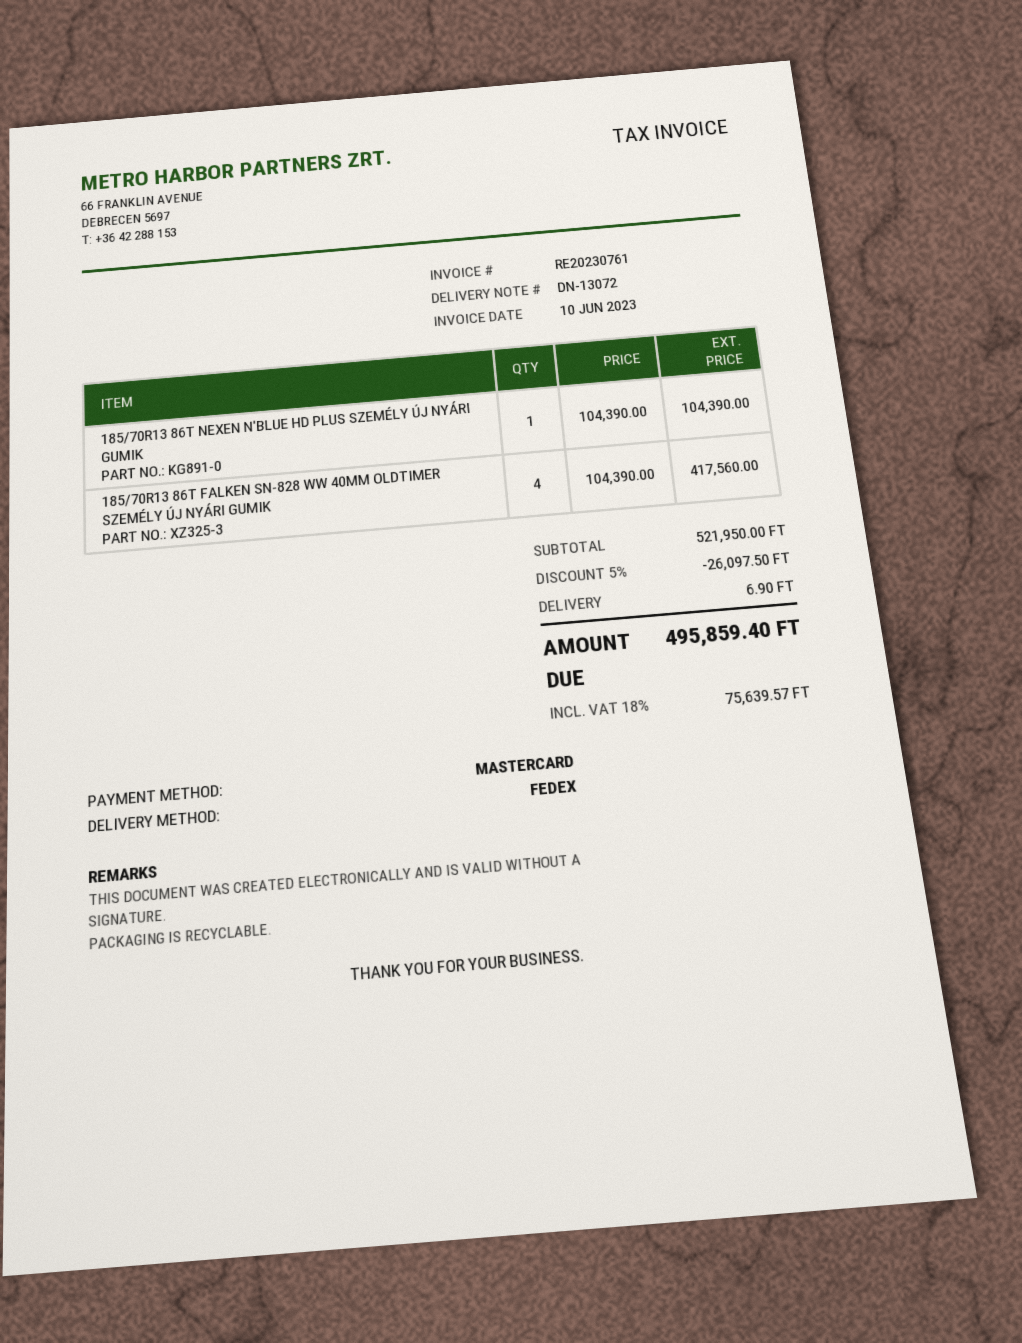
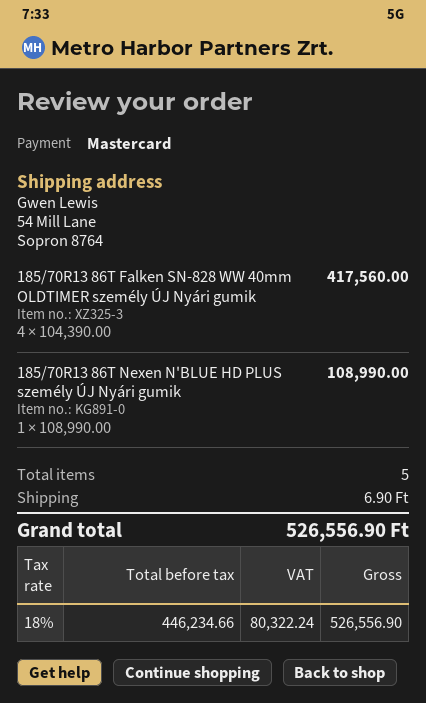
185/70R13 86T NEXEN N'BLUE HD PLUS SZEMÉLY ÚJ NYÁRI GUMIK: 1 x 104390.00 = 104390.00 -> 1 x 108990.00 = 108990.00
discount: 5% = 26097.50 -> none
tax: 18% = 75639.57 -> 18% = 80322.24
total: 495859.40 -> 526556.90

